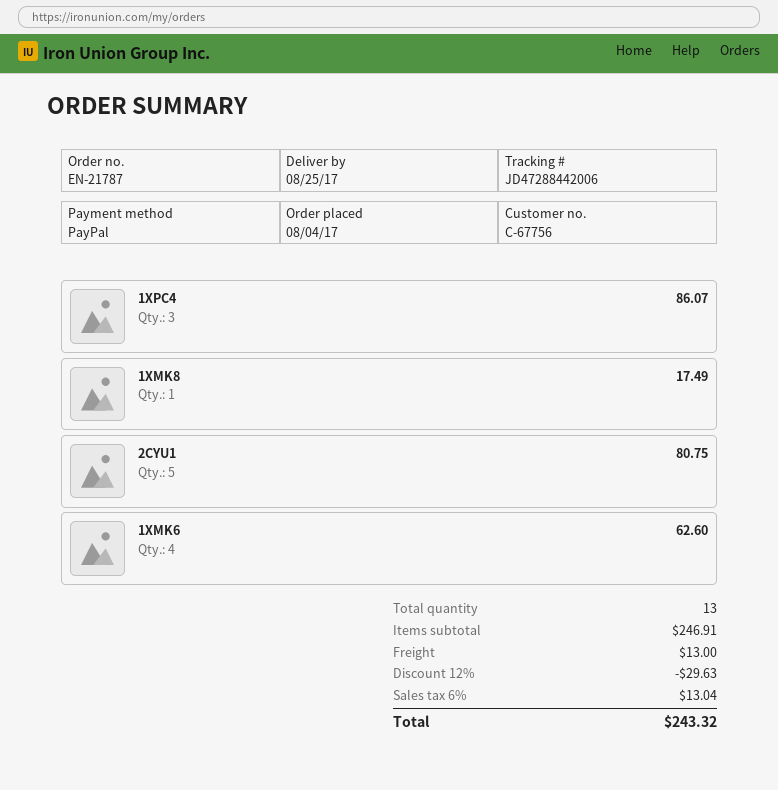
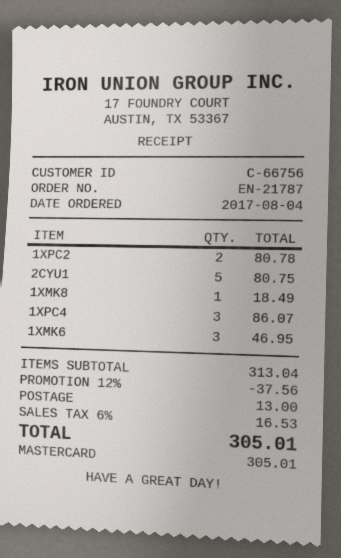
customer number: C-67756 -> C-66756
payment method: PayPal -> Mastercard
1XMK8: 1 for 17.49 -> 1 for 18.49
1XMK6: 4 for 62.60 -> 3 for 46.95
1XPC2: none -> 2 for 80.78
subtotal: 246.91 -> 313.04
discount: 12% = 29.63 -> 12% = 37.56
tax: 6% = 13.04 -> 6% = 16.53
total: 243.32 -> 305.01

